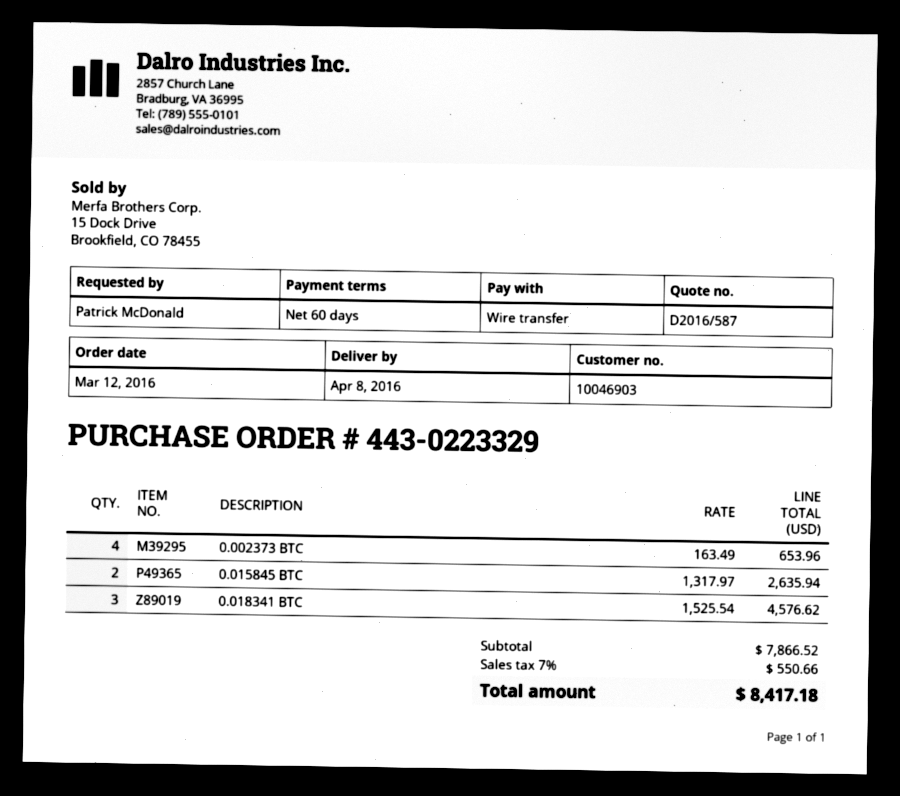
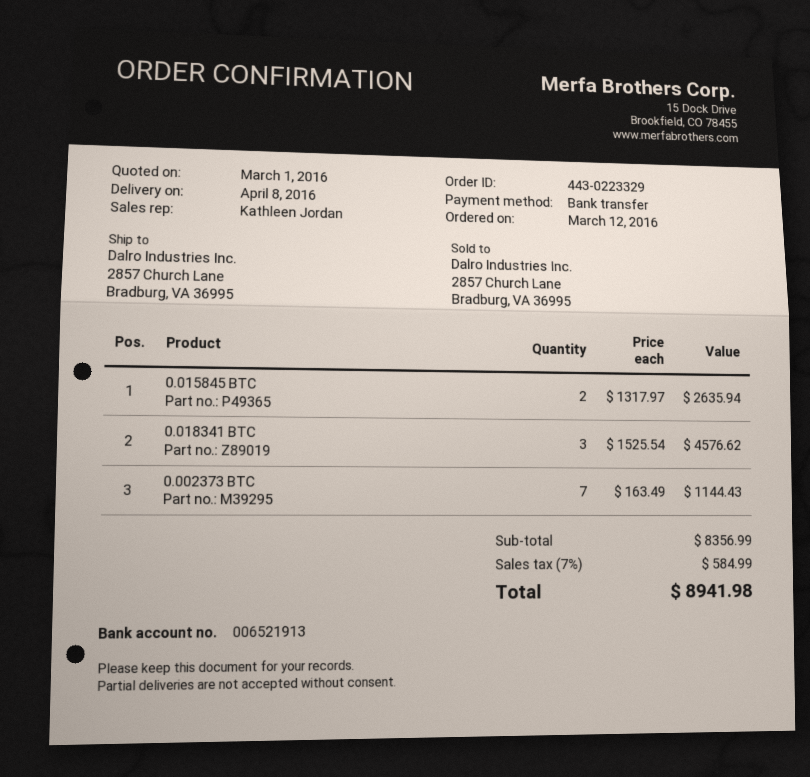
0.002373 BTC: 4 x 163.49 = 653.96 -> 7 x 163.49 = 1144.43
subtotal: 7866.52 -> 8356.99
tax: 7% = 550.66 -> 7% = 584.99
total: 8417.18 -> 8941.98

